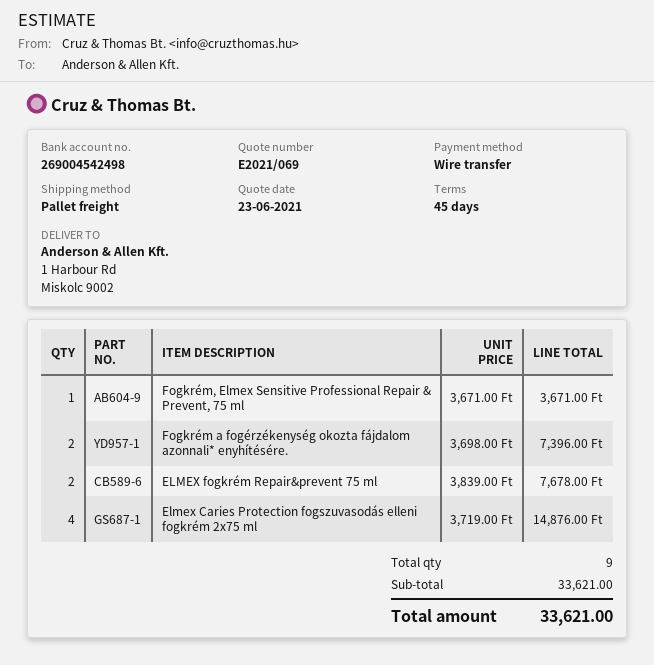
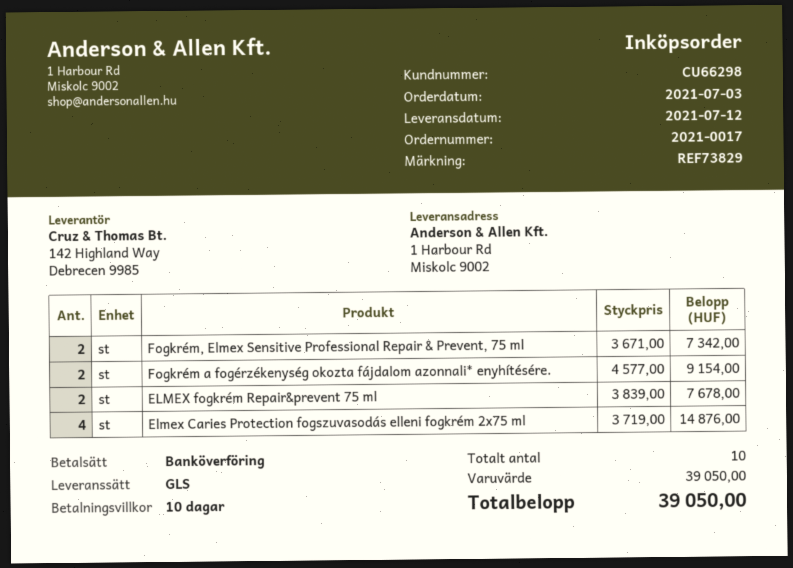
payment terms: 45 days -> 10 days
shipping method: pallet freight -> GLS
Fogkrém, Elmex Sensitive Professional Repair & Prevent, 75 ml: 1 x 3671.00 = 3671.00 -> 2 x 3671.00 = 7342.00
Fogkrém a fogérzékenység okozta fájdalom azonnali* enyhítésére.: 2 x 3698.00 = 7396.00 -> 2 x 4577.00 = 9154.00
total quantity: 9 -> 10
subtotal: 33621.00 -> 39050.00
total: 33621.00 -> 39050.00

